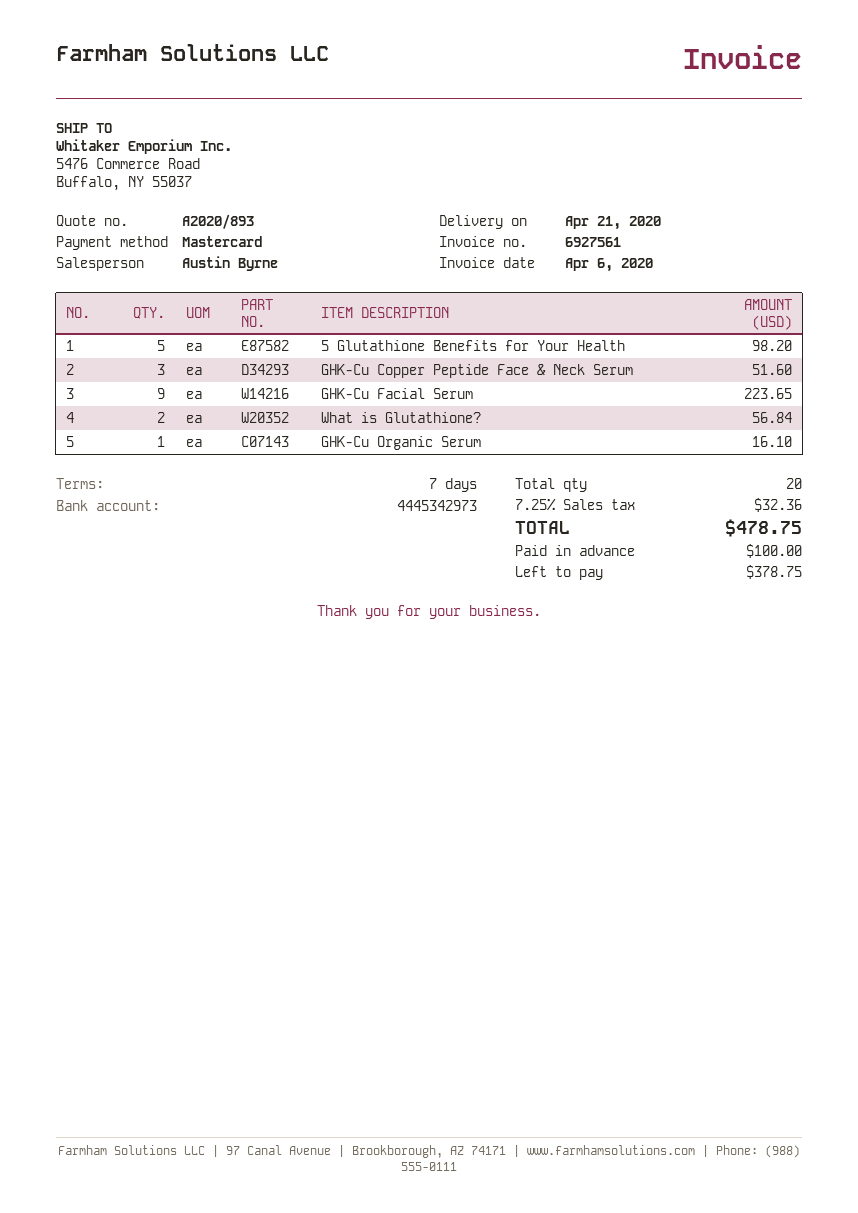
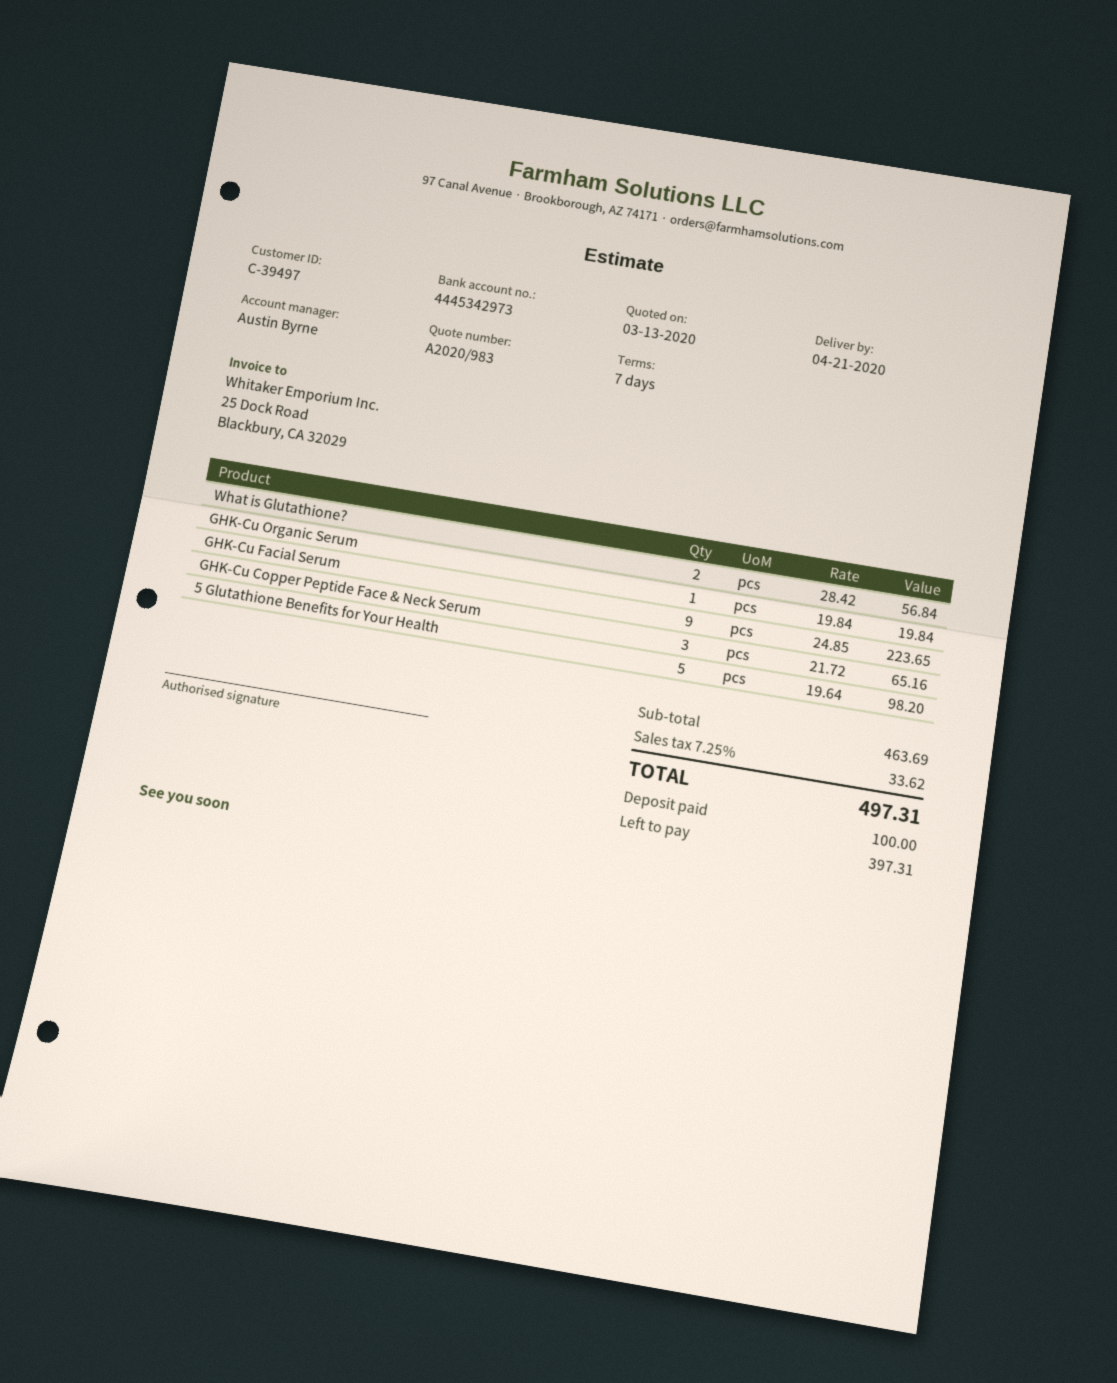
quote number: A2020/893 -> A2020/983
GHK-Cu Copper Peptide Face & Neck Serum: 3 for 51.60 -> 3 for 65.16
GHK-Cu Organic Serum: 1 for 16.10 -> 1 for 19.84
tax: 7.25% = 32.36 -> 7.25% = 33.62
total: 478.75 -> 497.31
balance: 378.75 -> 397.31

